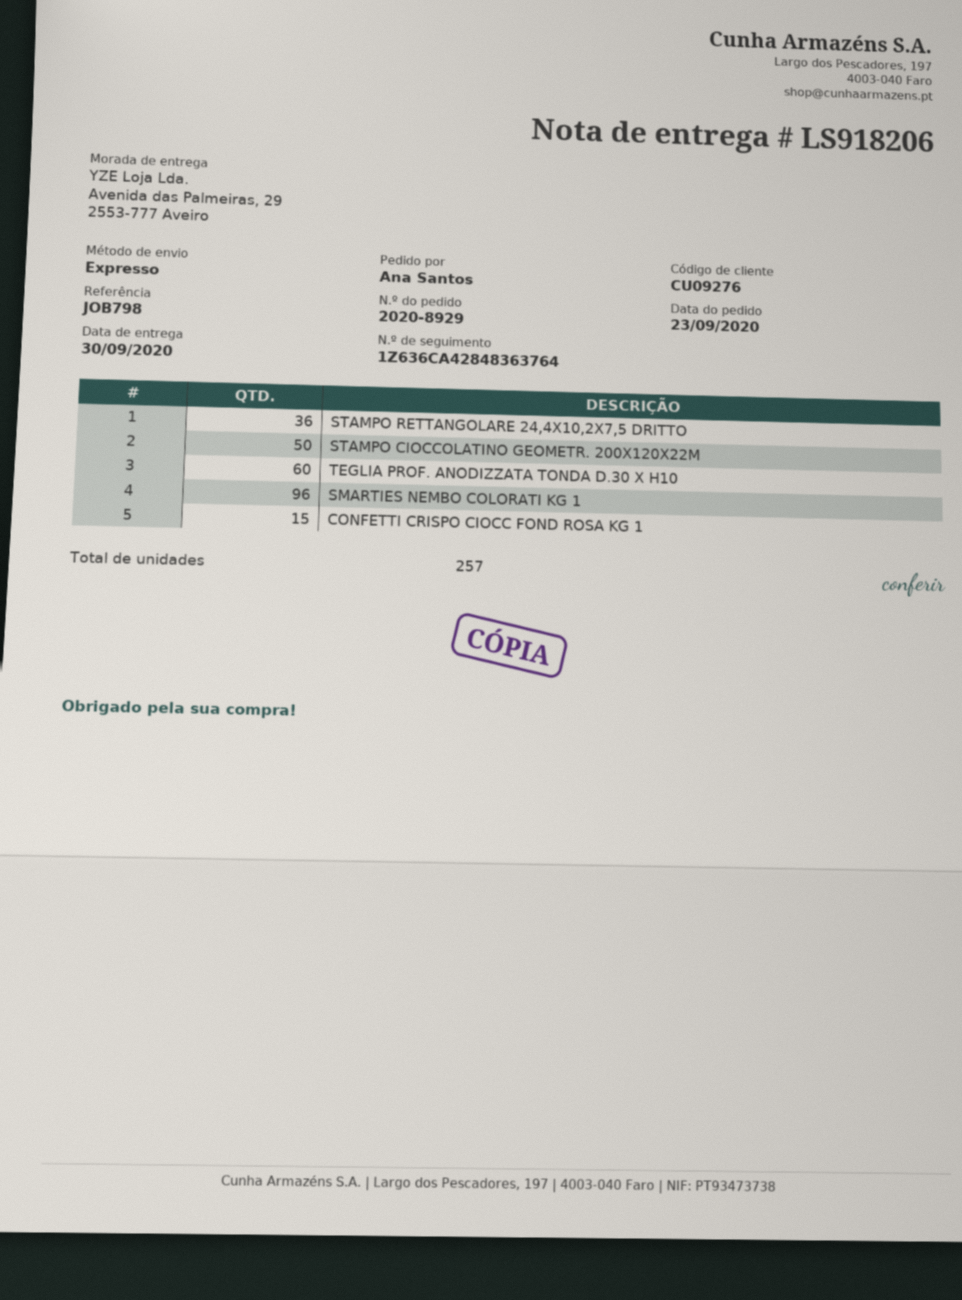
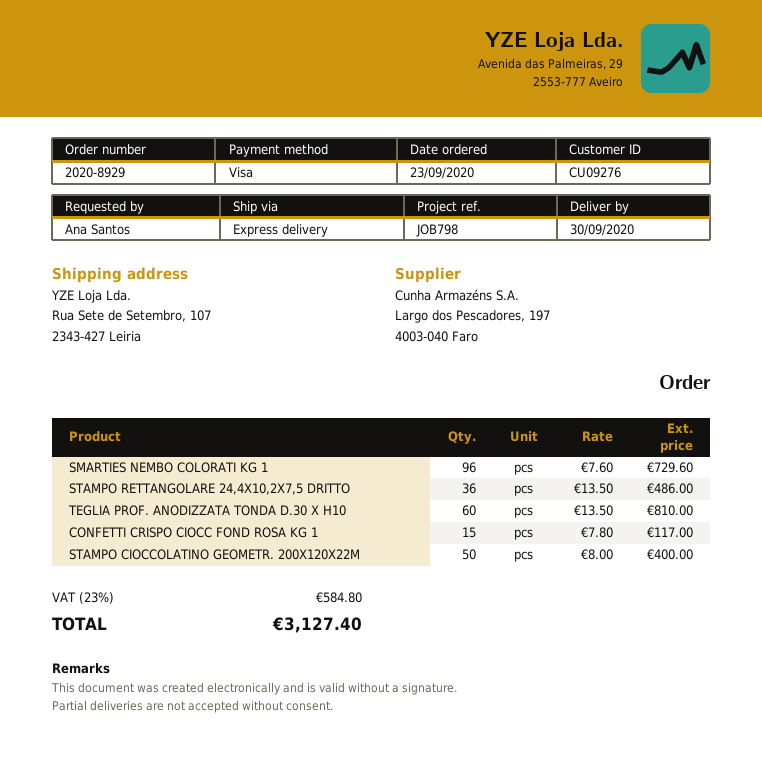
ship to: Avenida das Palmeiras, 29, 2553-777 Aveiro -> Rua Sete de Setembro, 107, 2343-427 Leiria

